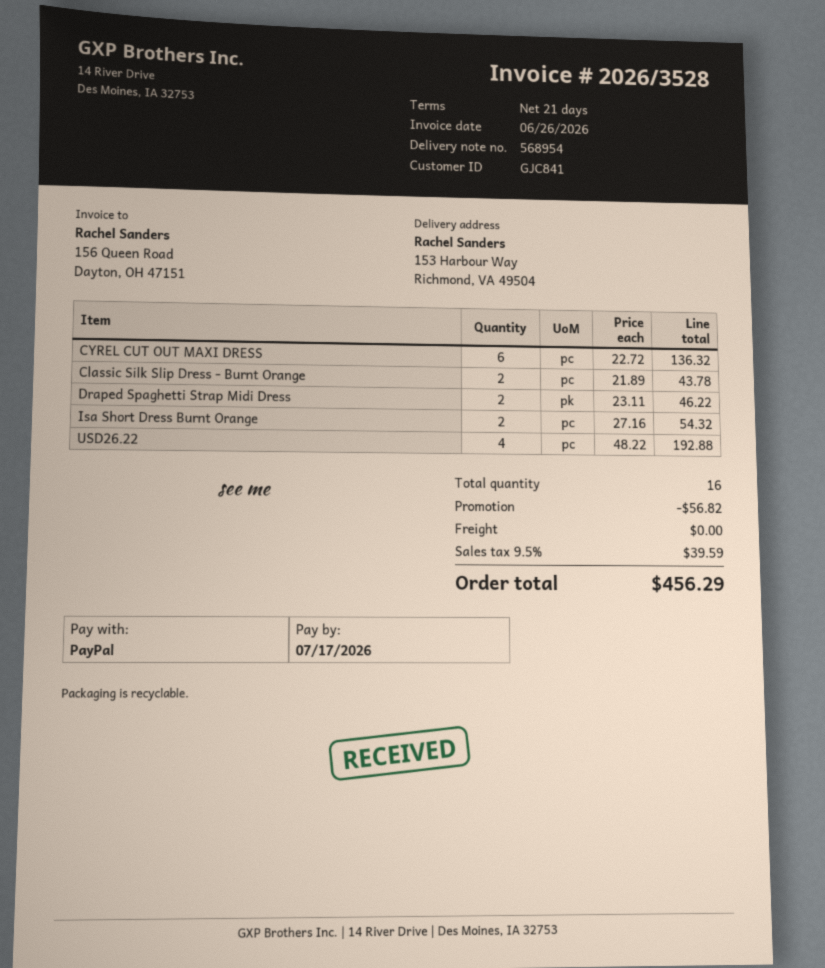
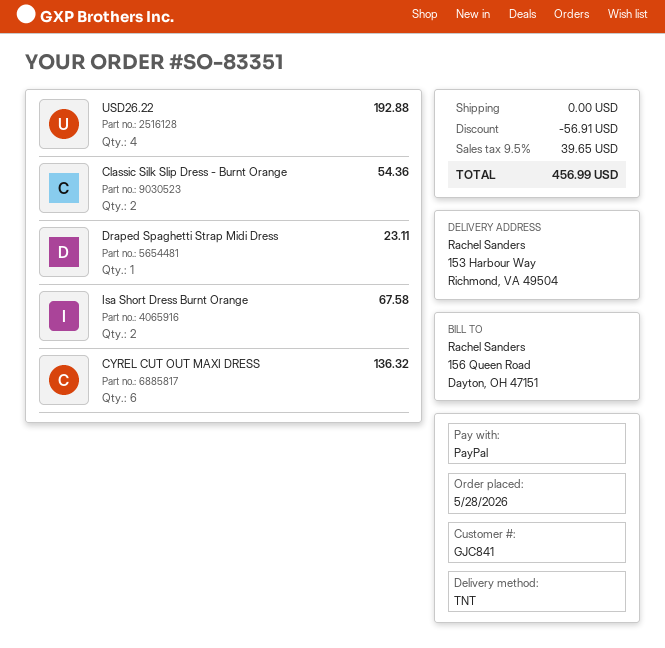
Classic Silk Slip Dress - Burnt Orange: 2 for 43.78 -> 2 for 54.36
Draped Spaghetti Strap Midi Dress: 2 for 46.22 -> 1 for 23.11
Isa Short Dress Burnt Orange: 2 for 54.32 -> 2 for 67.58
discount: 56.82 -> 56.91
tax: 9.5% = 39.59 -> 9.5% = 39.65
total: 456.29 -> 456.99

